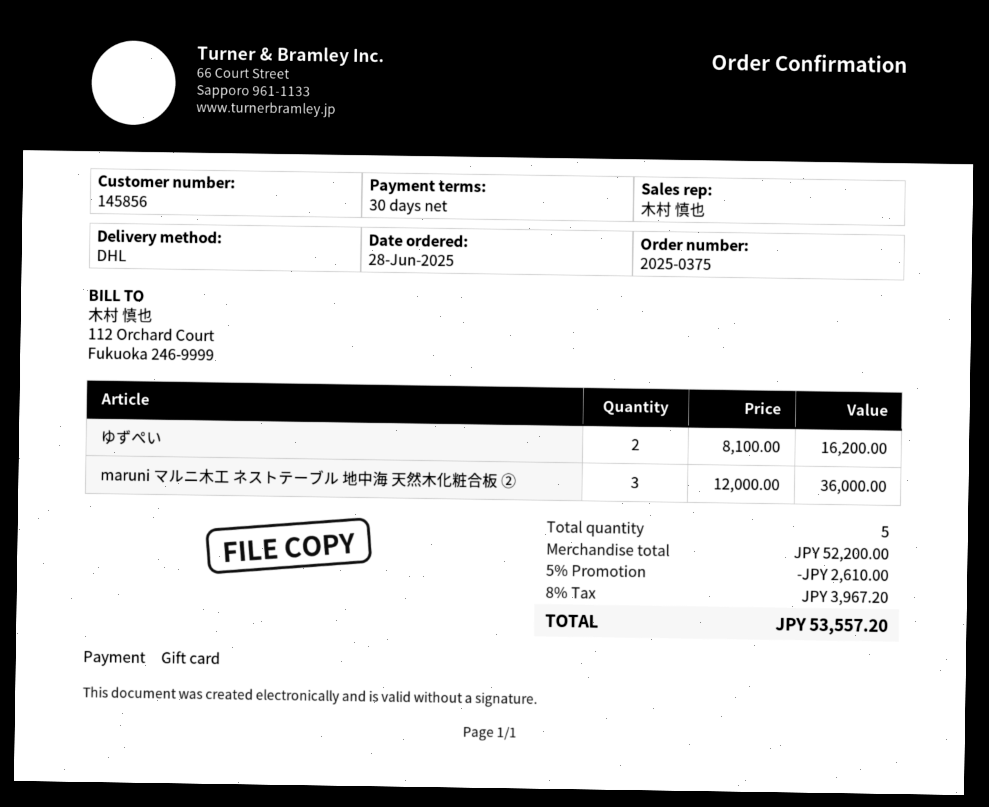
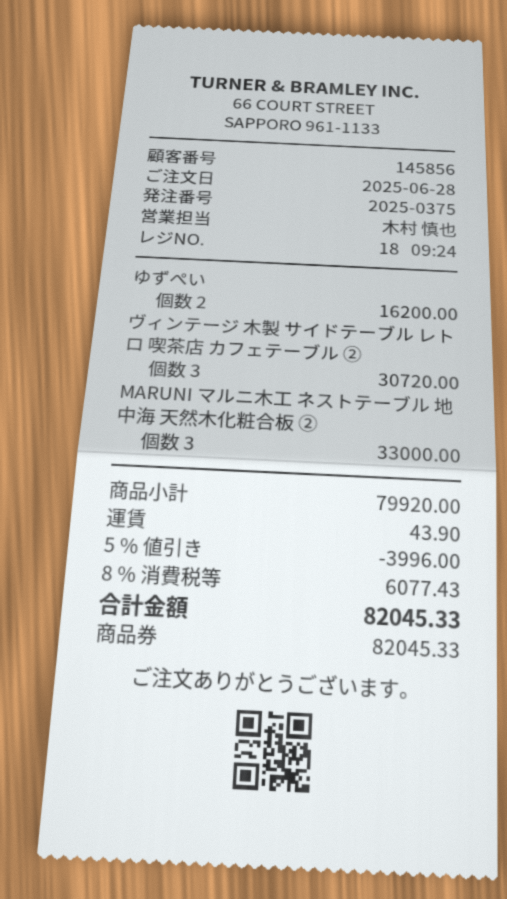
maruni マルニ木工 ネストテーブル 地中海 天然木化粧合板 ②: 3 for 36000.00 -> 3 for 33000.00
ヴィンテージ 木製 サイドテーブル レトロ 喫茶店 カフェテーブル ②: none -> 3 for 30720.00
subtotal: 52200.00 -> 79920.00
discount: 5% = 2610.00 -> 5% = 3996.00
shipping: none -> 43.90
tax: 8% = 3967.20 -> 8% = 6077.43
total: 53557.20 -> 82045.33

